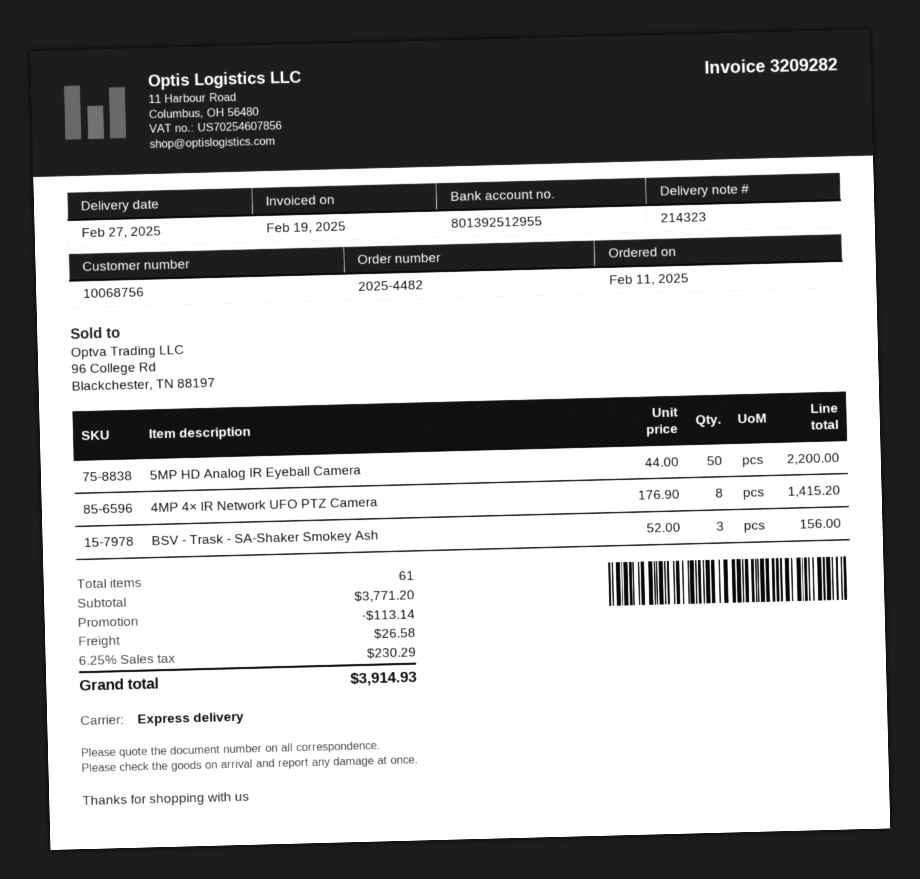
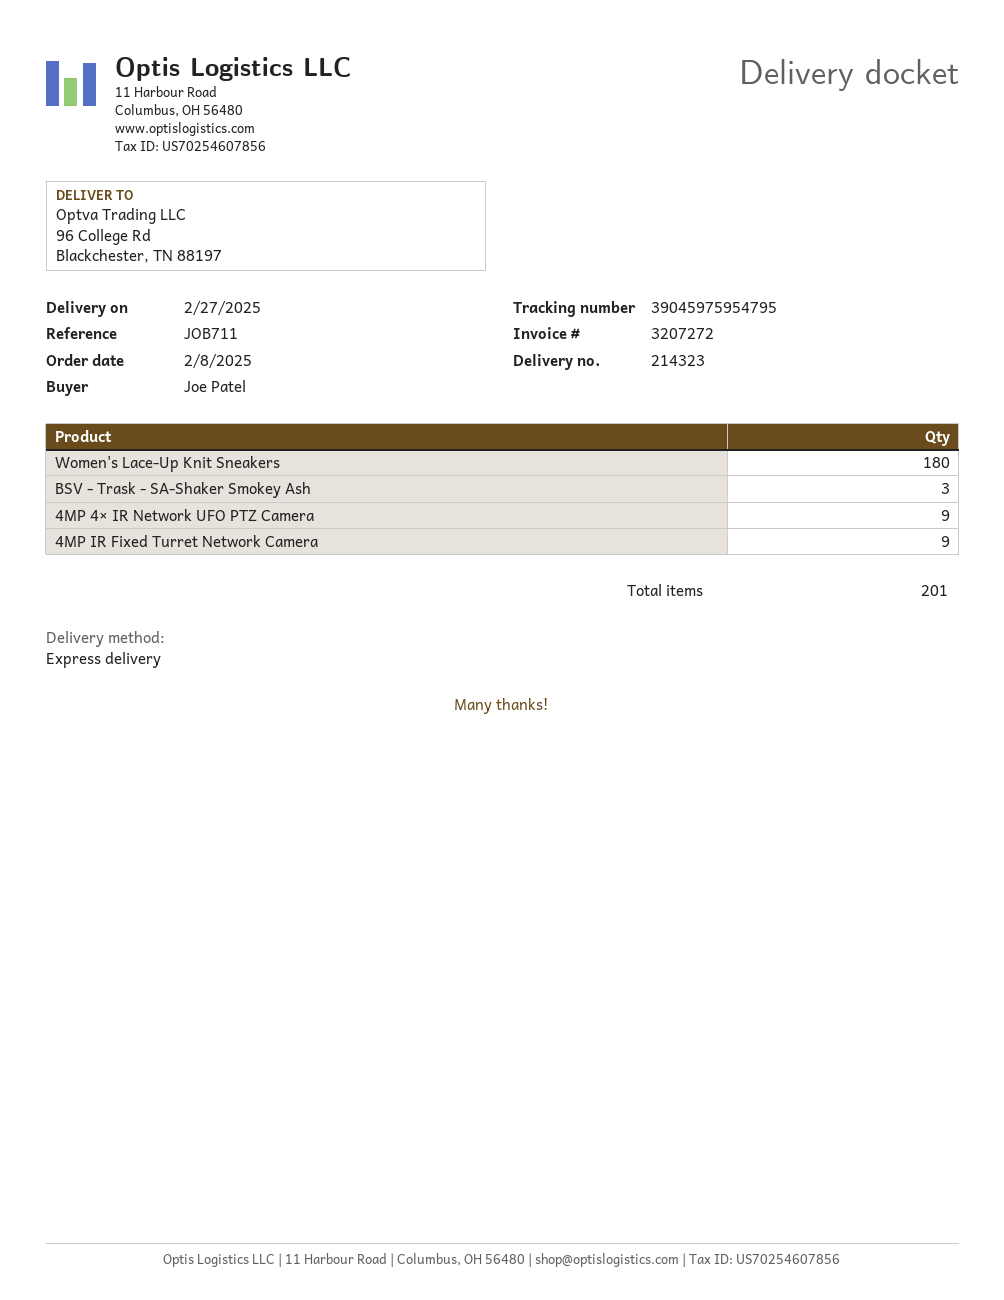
order date: 2025-02-11 -> 2025-02-08
invoice number: 3209282 -> 3207272
5MP HD Analog IR Eyeball Camera: 50 -> none
4MP 4× IR Network UFO PTZ Camera: 8 -> 9
Women's Lace-Up Knit Sneakers: none -> 180
4MP IR Fixed Turret Network Camera: none -> 9
total quantity: 61 -> 201

